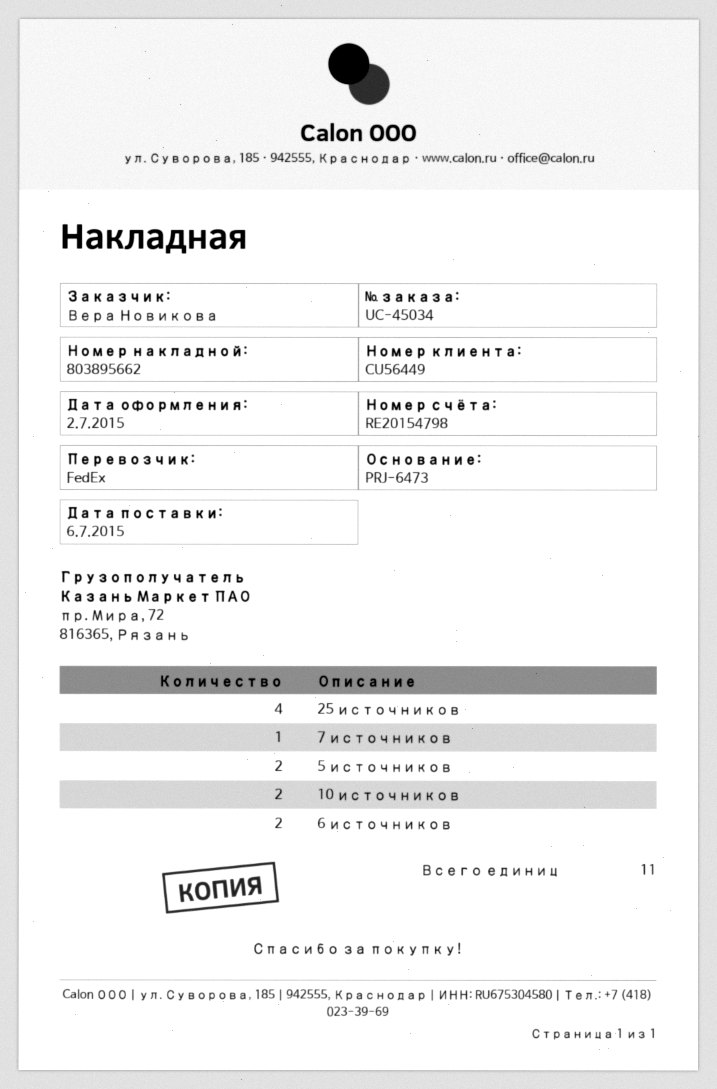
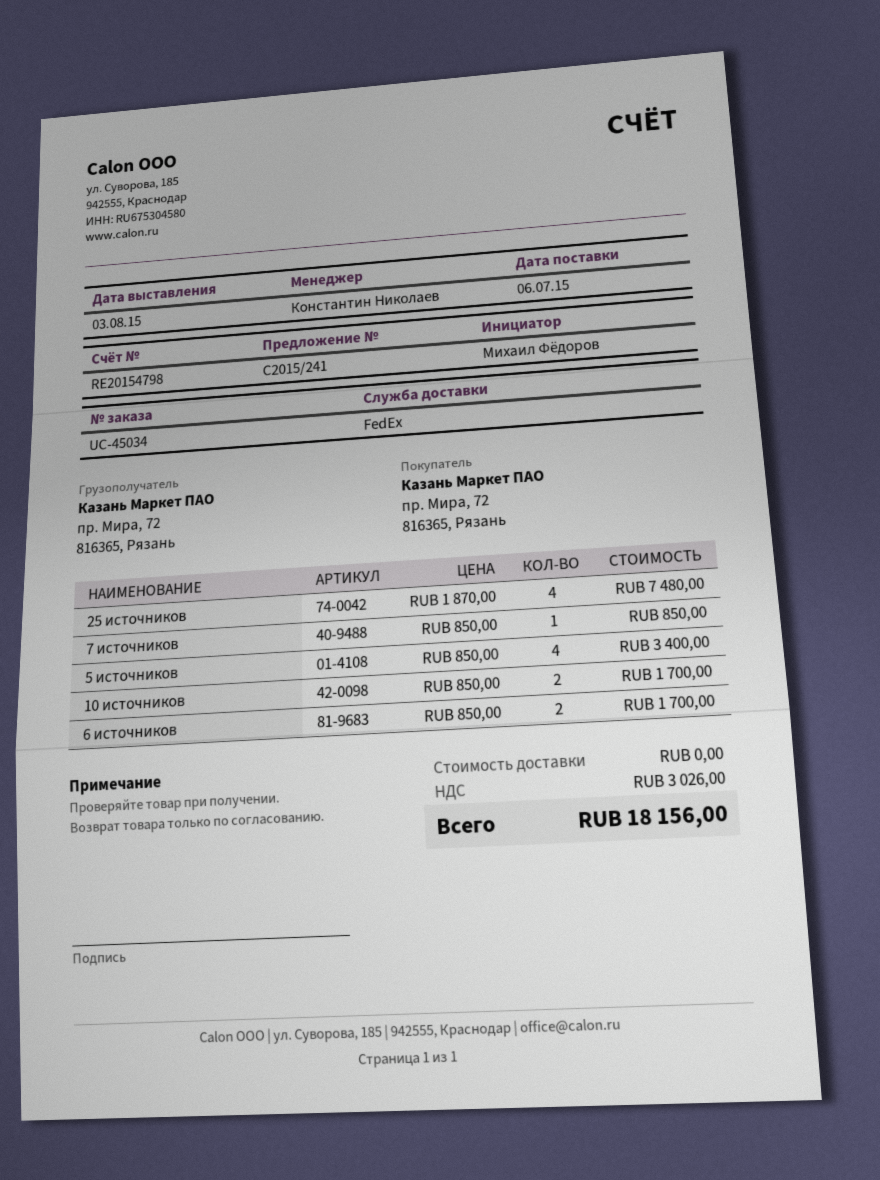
ordered by: Вера Новикова -> Михаил Фёдоров
5 источников: 2 -> 4

